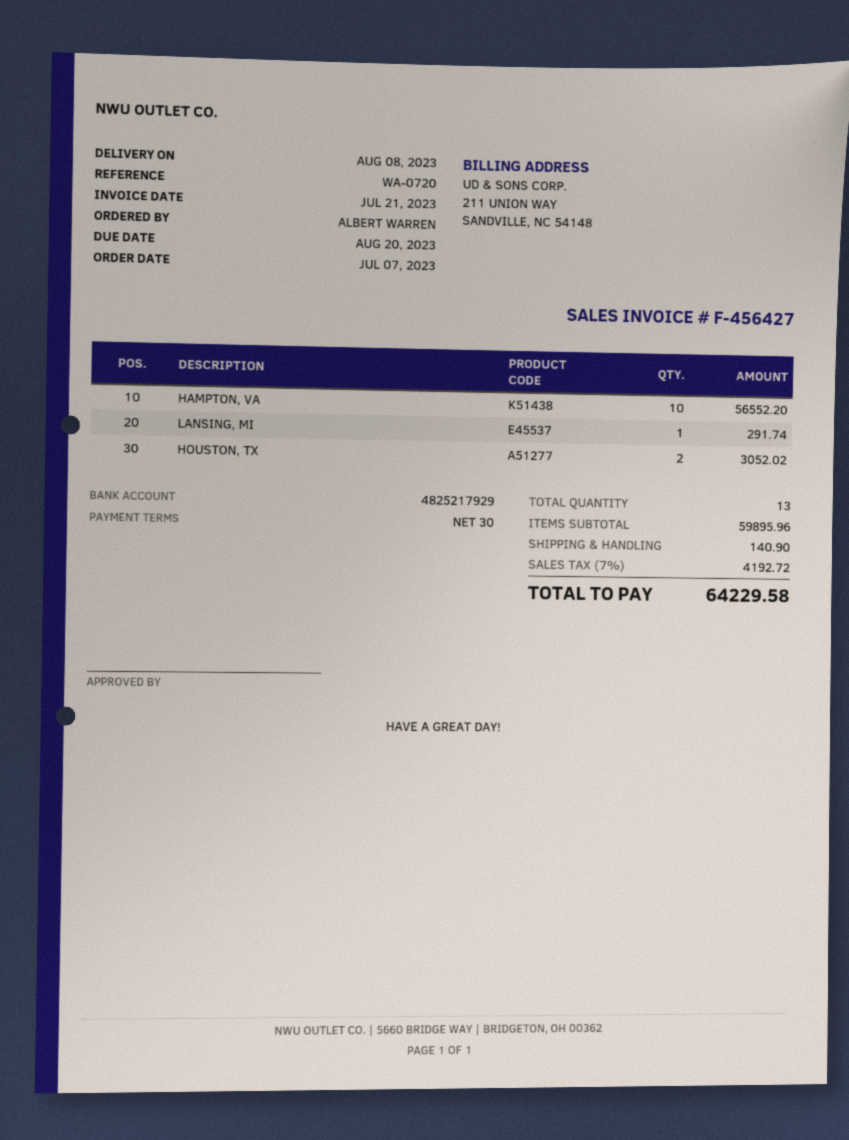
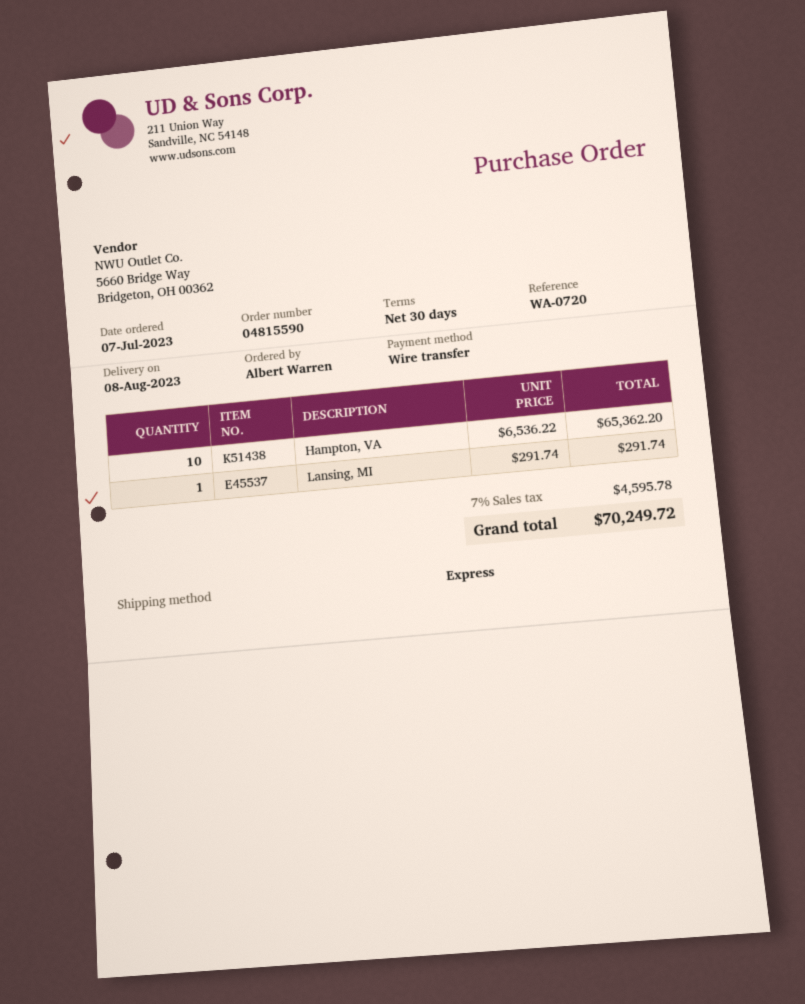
HAMPTON, VA: 10 for 56552.20 -> 10 for 65362.20
HOUSTON, TX: 2 for 3052.02 -> none
shipping: 140.90 -> none
tax: 7% = 4192.72 -> 7% = 4595.78
total: 64229.58 -> 70249.72

